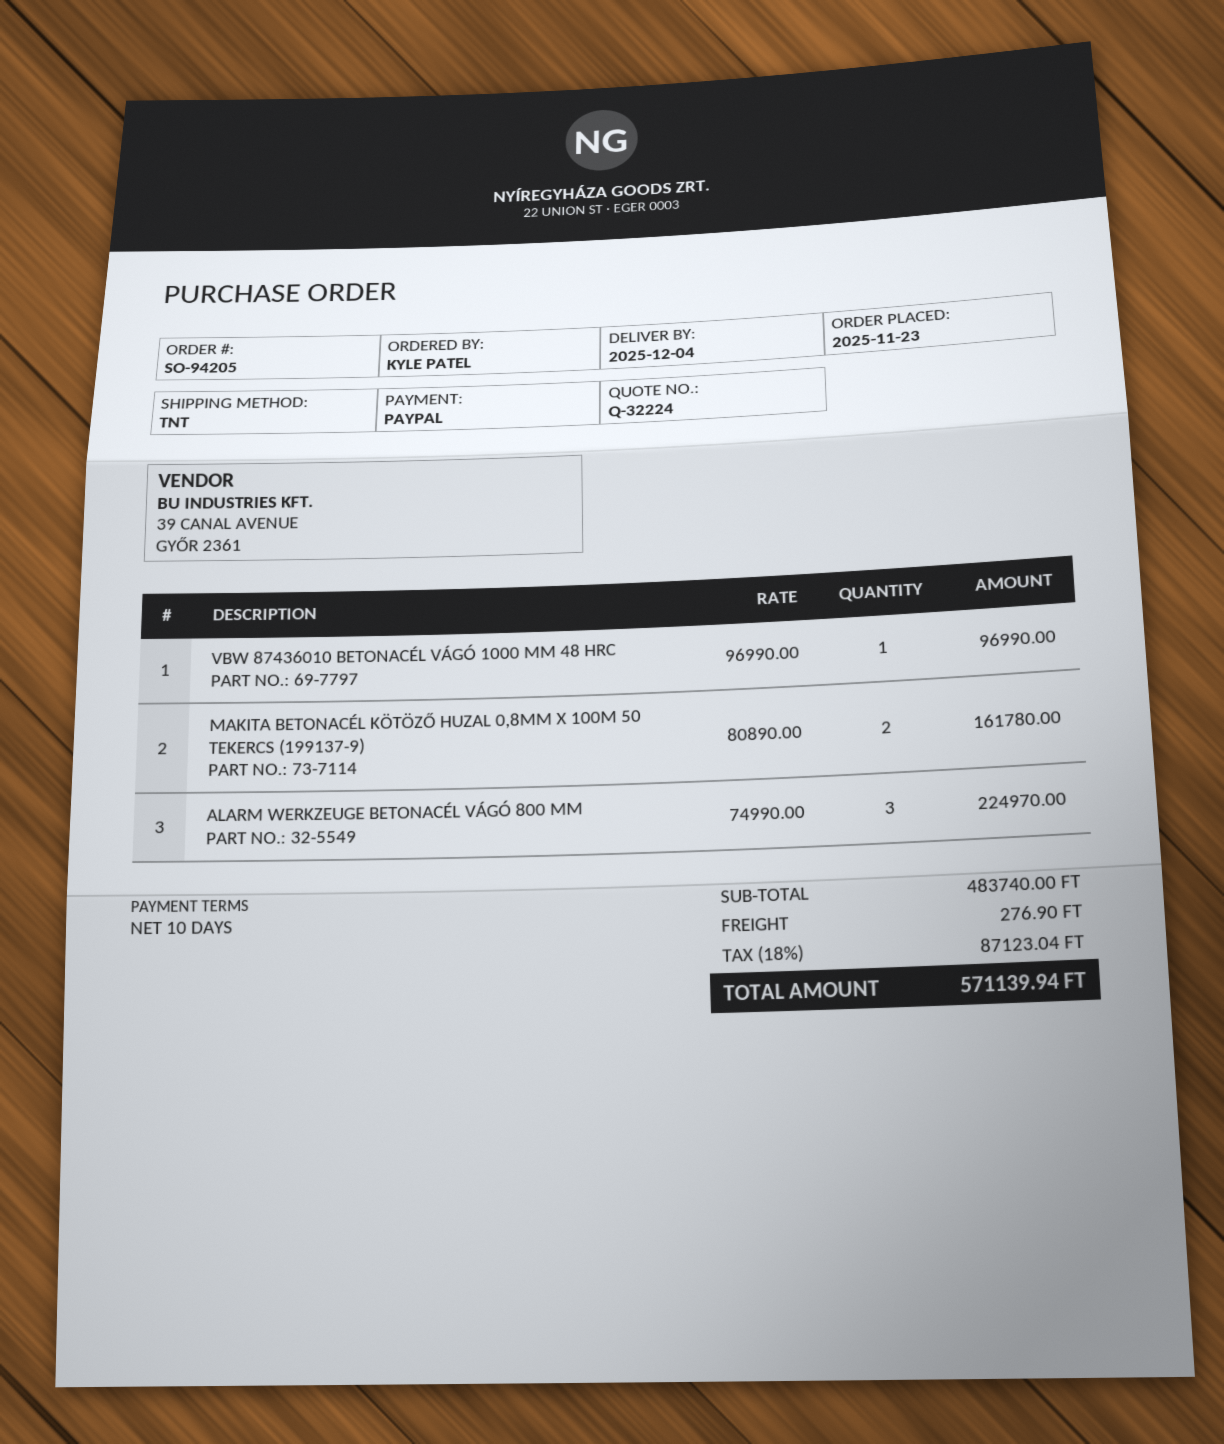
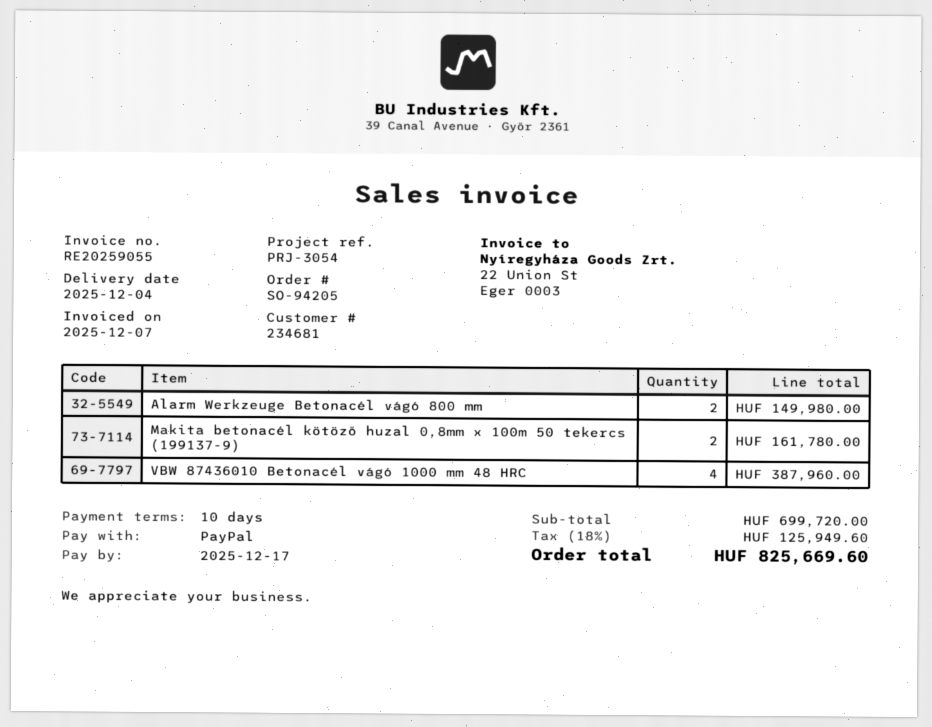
VBW 87436010 BETONACÉL VÁGÓ 1000 MM 48 HRC: 1 for 96990.00 -> 4 for 387960.00
ALARM WERKZEUGE BETONACÉL VÁGÓ 800 MM: 3 for 224970.00 -> 2 for 149980.00
subtotal: 483740.00 -> 699720.00
shipping: 276.90 -> none
tax: 18% = 87123.04 -> 18% = 125949.60
total: 571139.94 -> 825669.60

